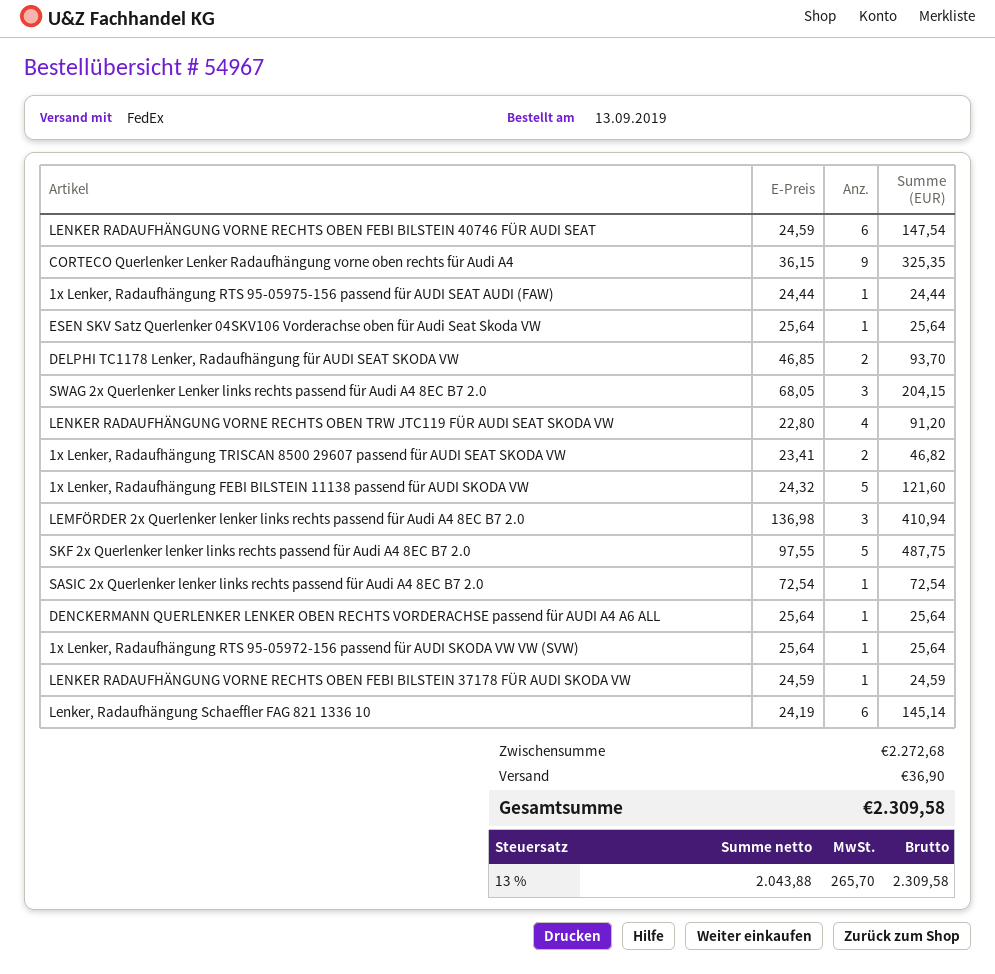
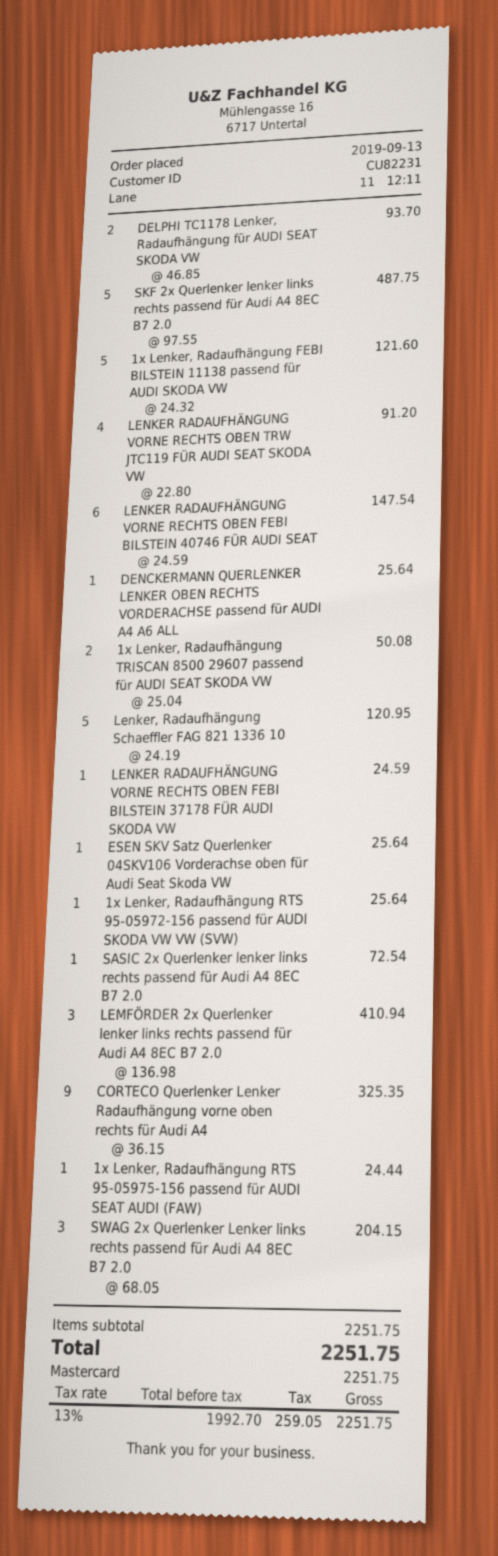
1x Lenker, Radaufhängung TRISCAN 8500 29607 passend für AUDI SEAT SKODA VW: 2 x 23.41 = 46.82 -> 2 x 25.04 = 50.08
Lenker, Radaufhängung Schaeffler FAG 821 1336 10: 6 x 24.19 = 145.14 -> 5 x 24.19 = 120.95
subtotal: 2272.68 -> 2251.75
shipping: 36.90 -> none
net: 2043.88 -> 1992.70
tax: 13% = 265.70 -> 13% = 259.05
total: 2309.58 -> 2251.75

